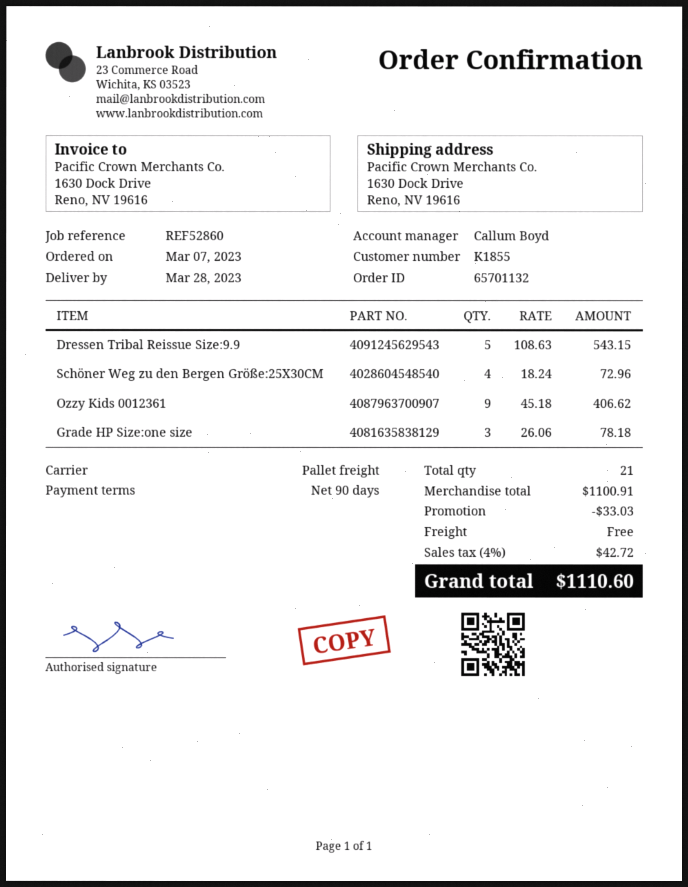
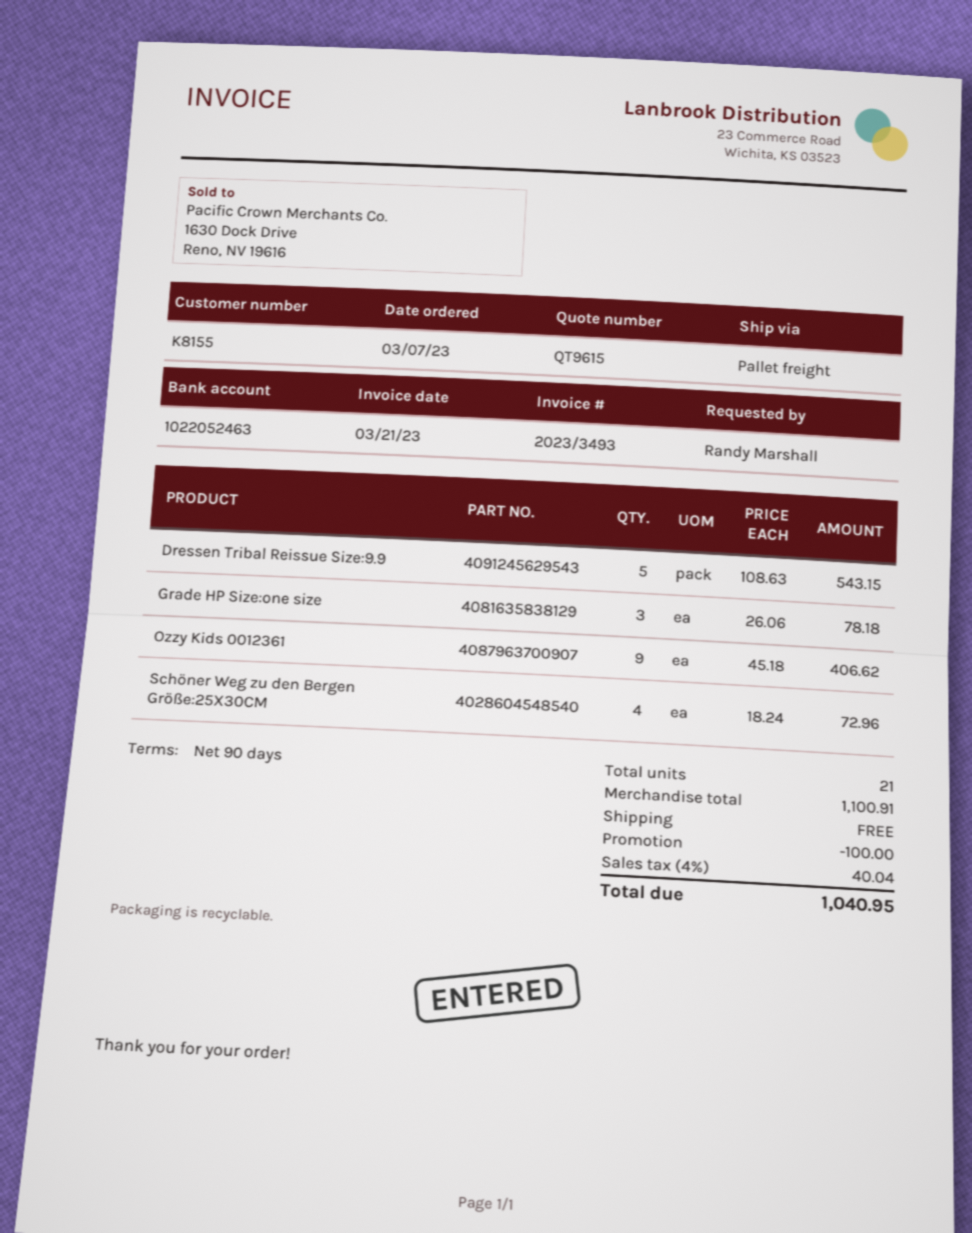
customer number: K1855 -> K8155
discount: 33.03 -> 100.00
tax: 4% = 42.72 -> 4% = 40.04
total: 1110.60 -> 1040.95

